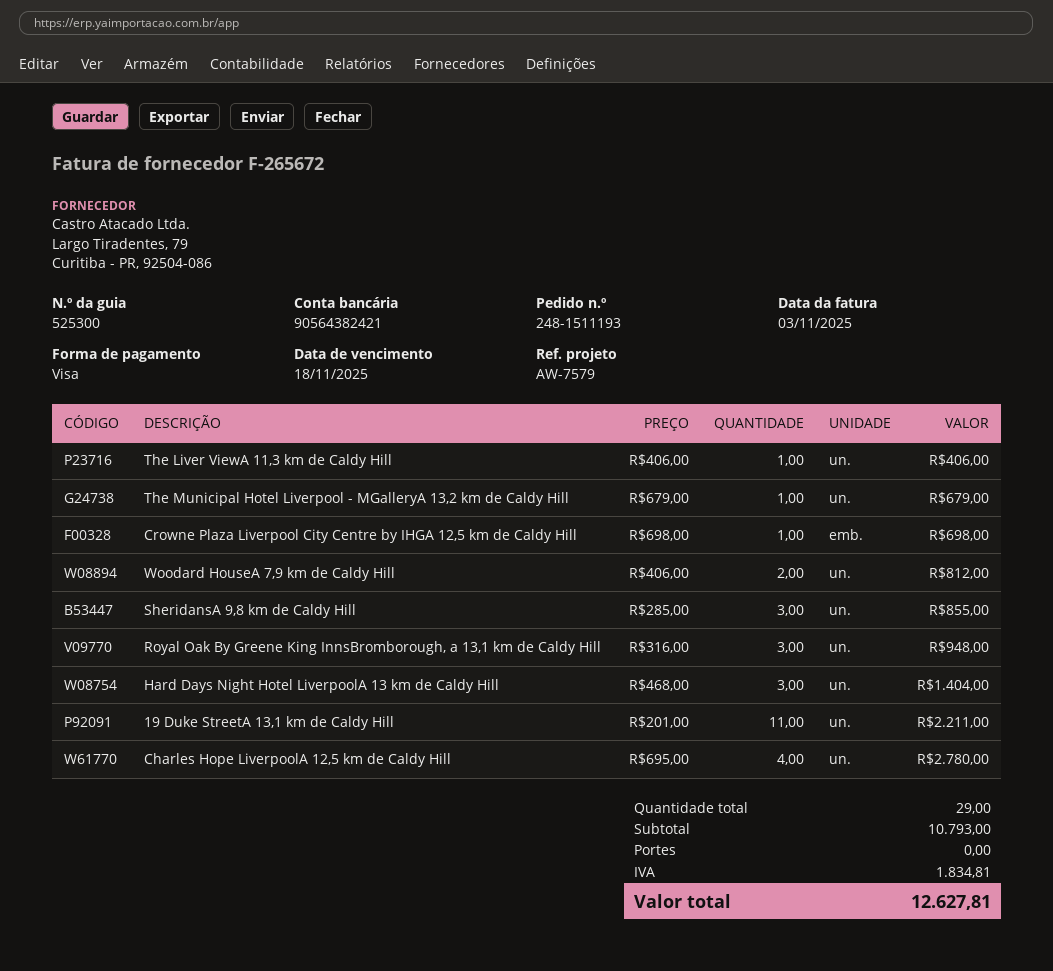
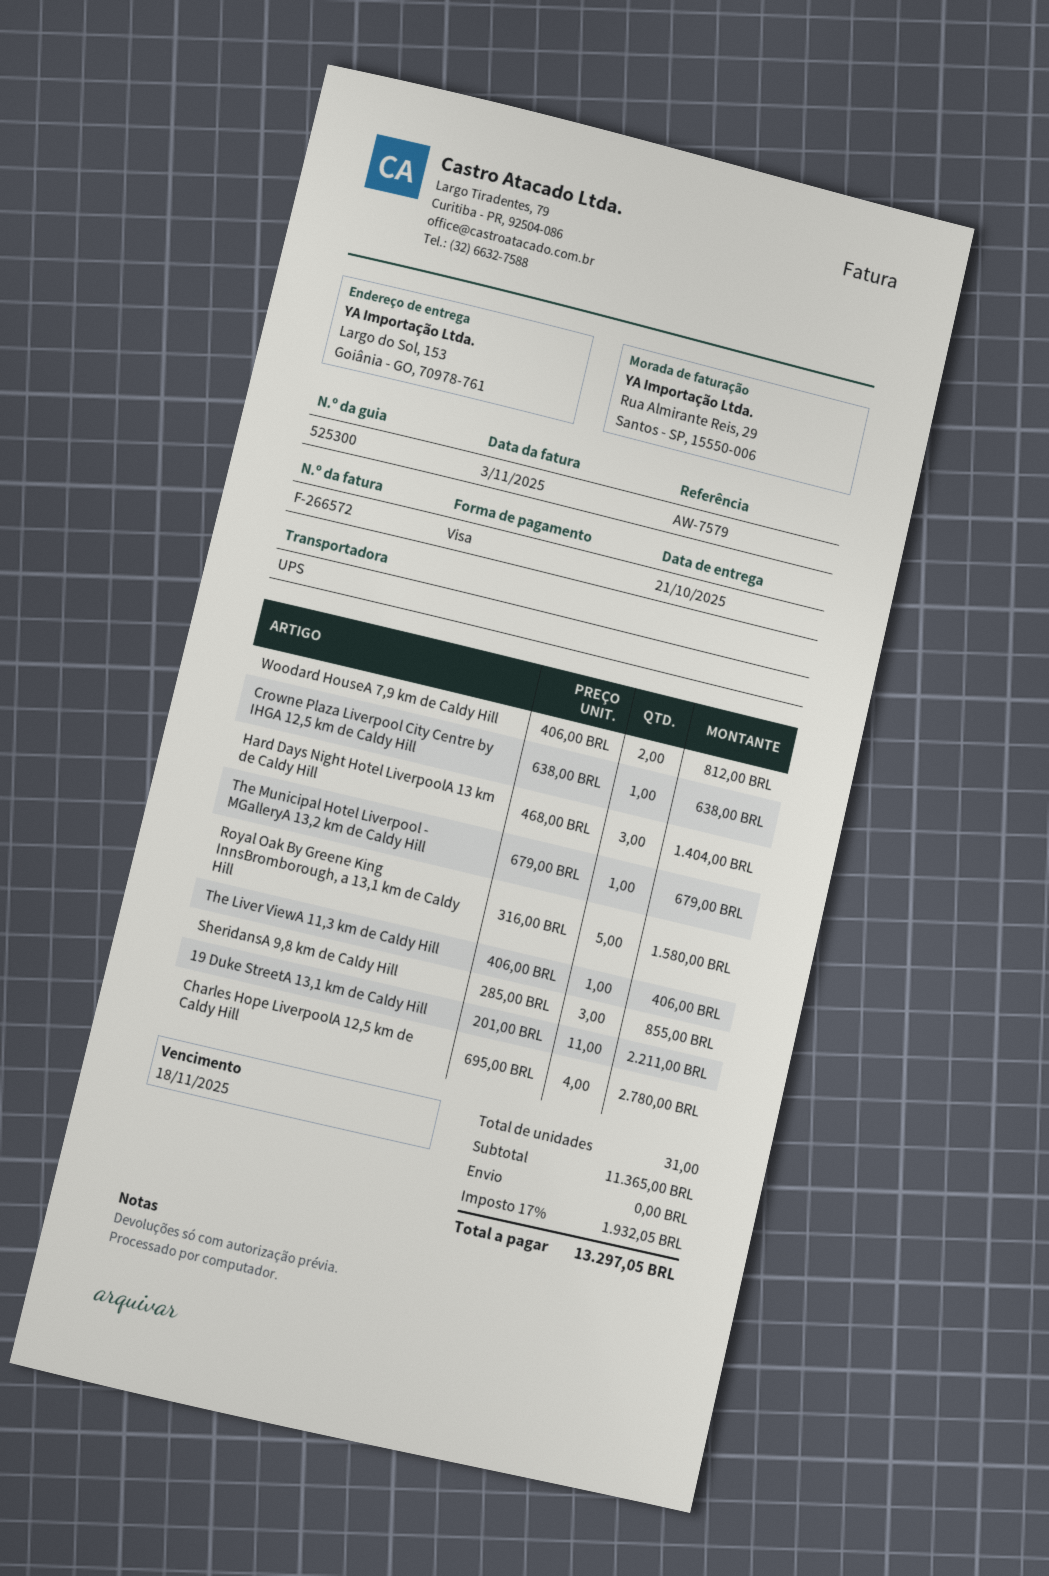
invoice number: F-265672 -> F-266572
Crowne Plaza Liverpool City Centre by IHGA 12,5 km de Caldy Hill: 1 x 698.00 = 698.00 -> 1 x 638.00 = 638.00
Royal Oak By Greene King InnsBromborough, a 13,1 km de Caldy Hill: 3 x 316.00 = 948.00 -> 5 x 316.00 = 1580.00
total quantity: 29 -> 31
subtotal: 10793.00 -> 11365.00
tax: 1834.81 -> 1932.05
total: 12627.81 -> 13297.05

